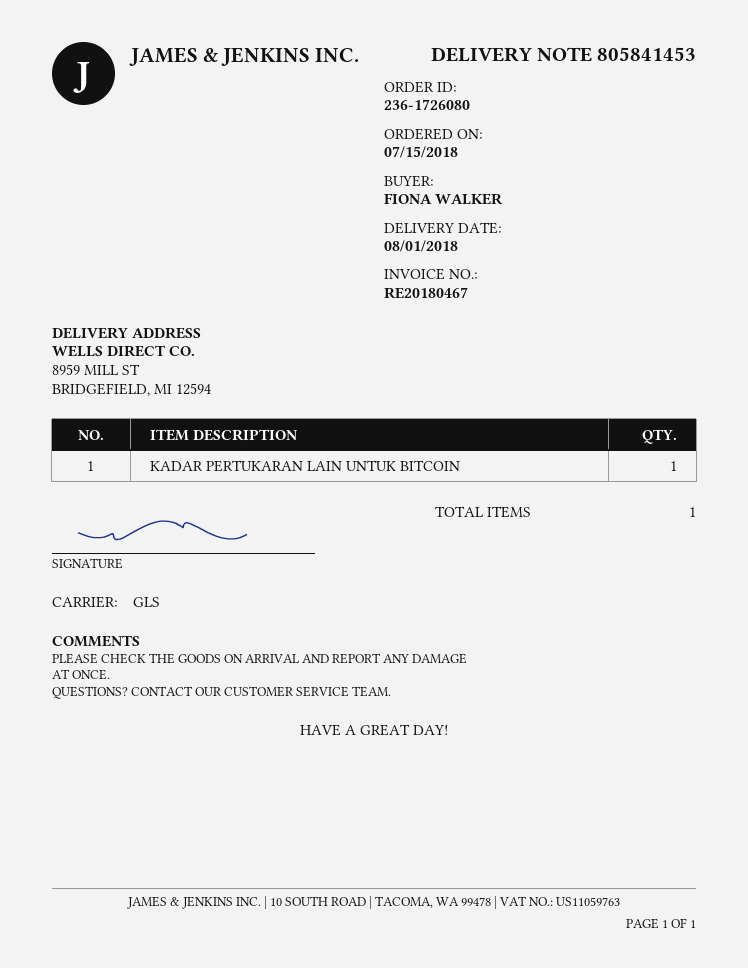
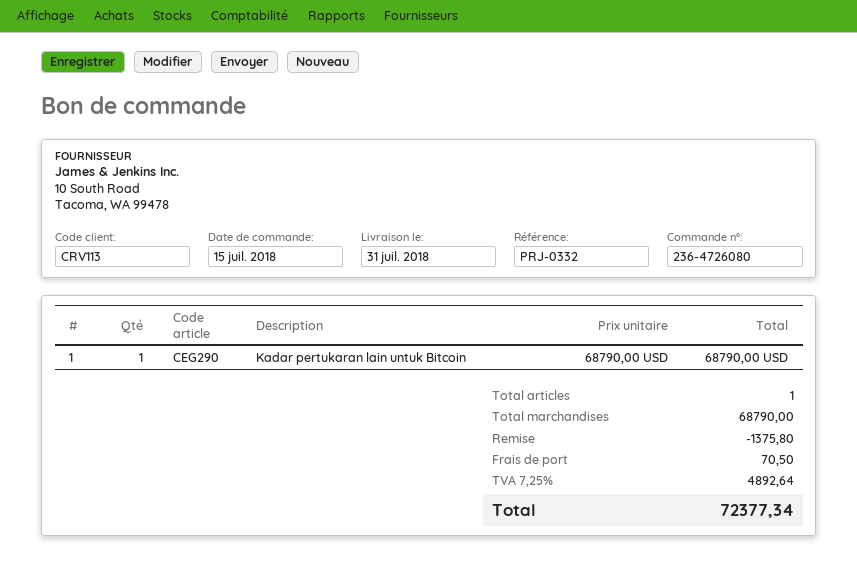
order number: 236-1726080 -> 236-4726080
delivery date: 2018-08-01 -> 2018-07-31

